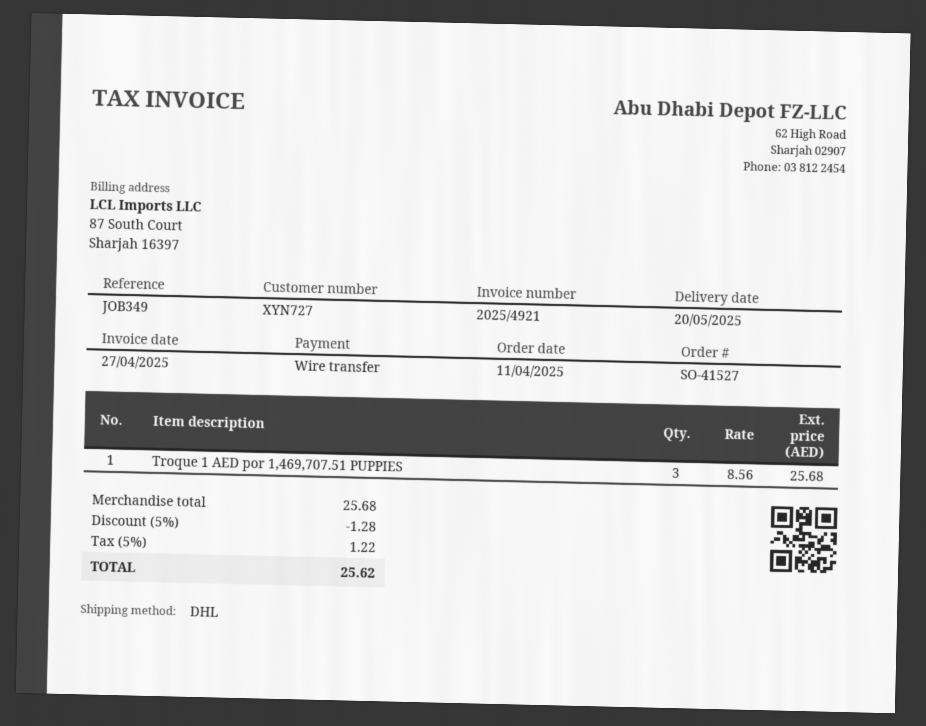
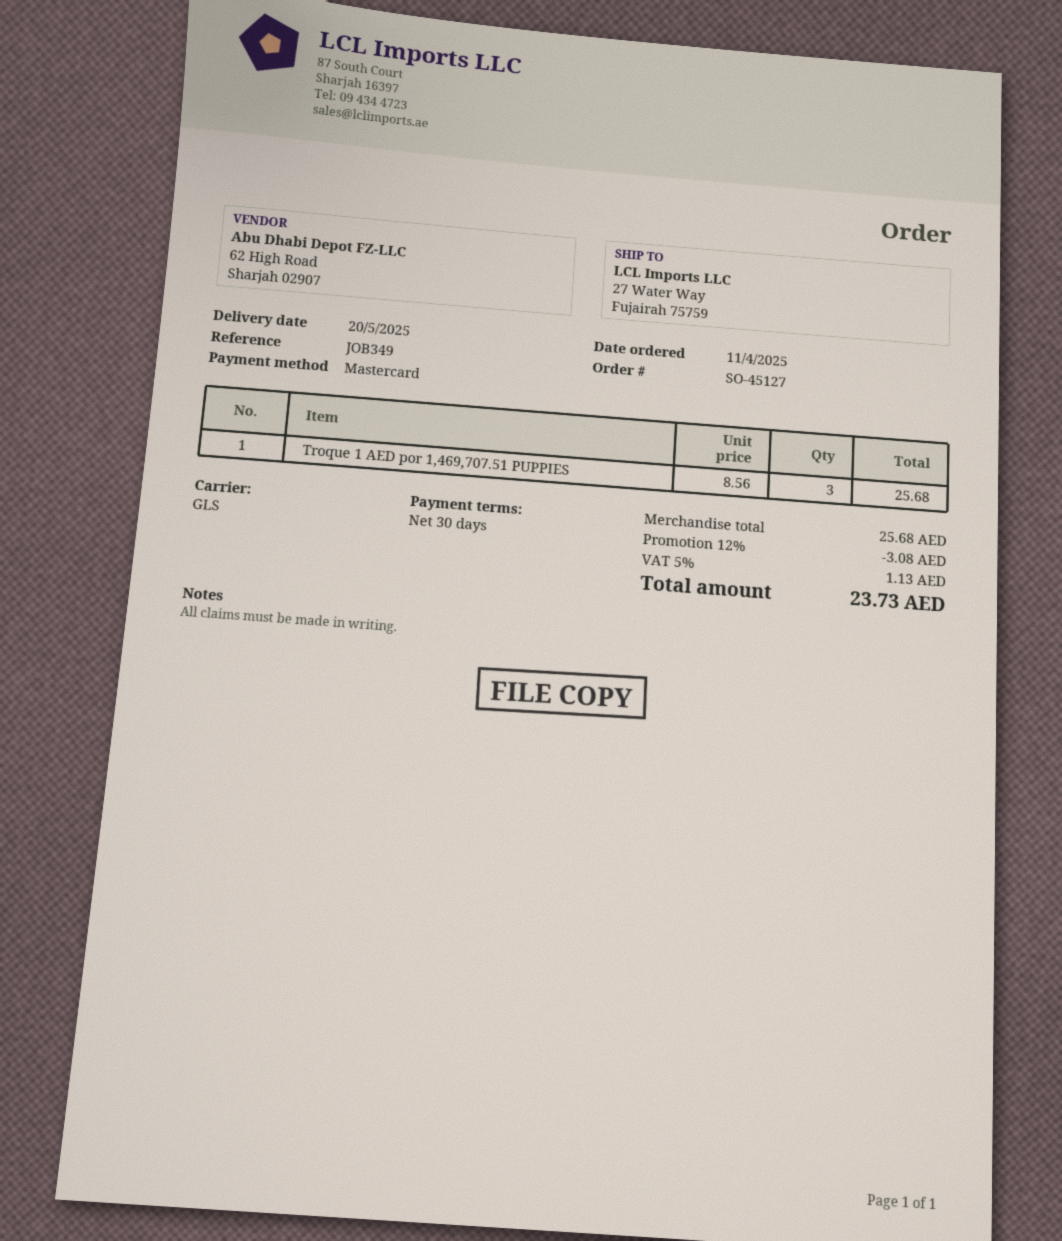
order number: SO-41527 -> SO-45127
payment method: bank transfer -> Mastercard
shipping method: DHL -> GLS
discount: 5% = 1.28 -> 12% = 3.08
tax: 5% = 1.22 -> 5% = 1.13
total: 25.62 -> 23.73

